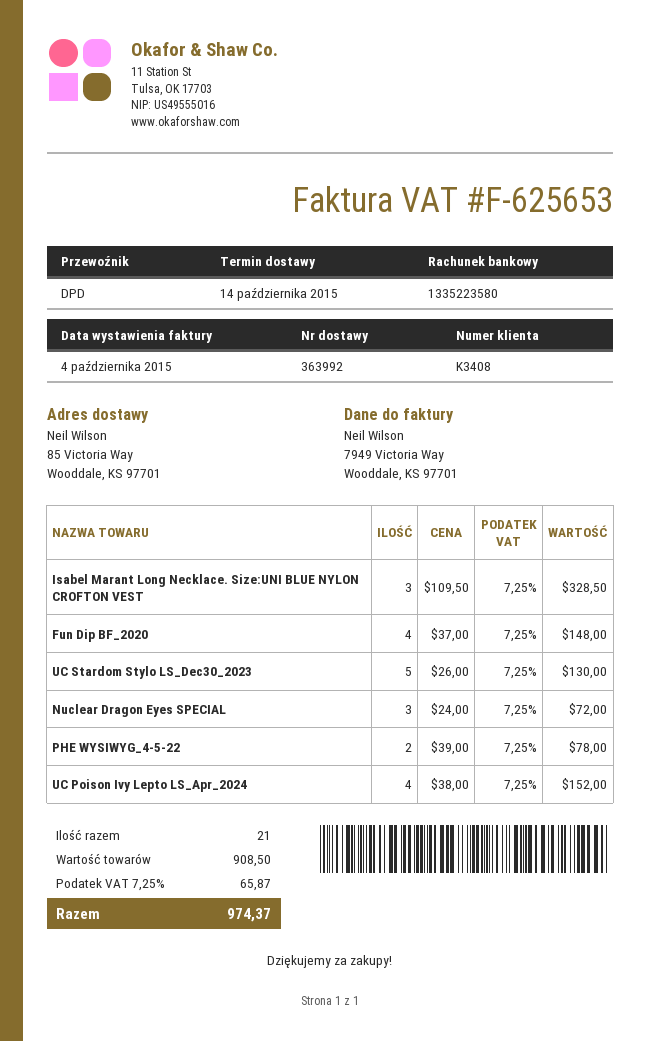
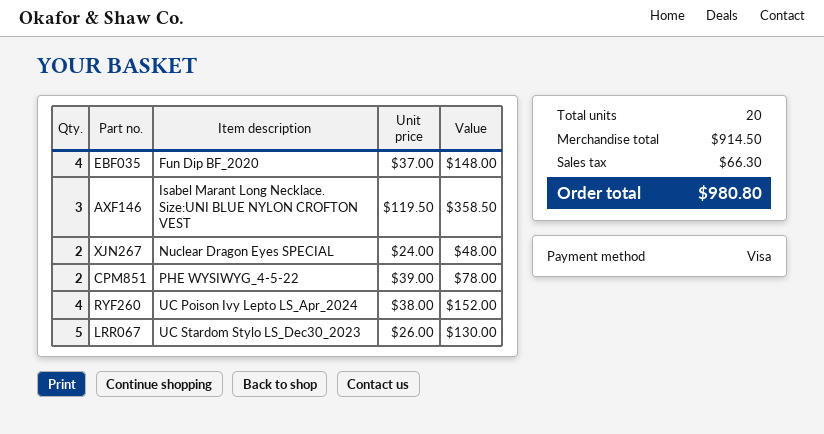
Isabel Marant Long Necklace. Size:UNI BLUE NYLON CROFTON VEST: 3 x 109.50 = 328.50 -> 3 x 119.50 = 358.50
Nuclear Dragon Eyes SPECIAL: 3 x 24.00 = 72.00 -> 2 x 24.00 = 48.00
total quantity: 21 -> 20
subtotal: 908.50 -> 914.50
tax: 65.87 -> 66.30
total: 974.37 -> 980.80

